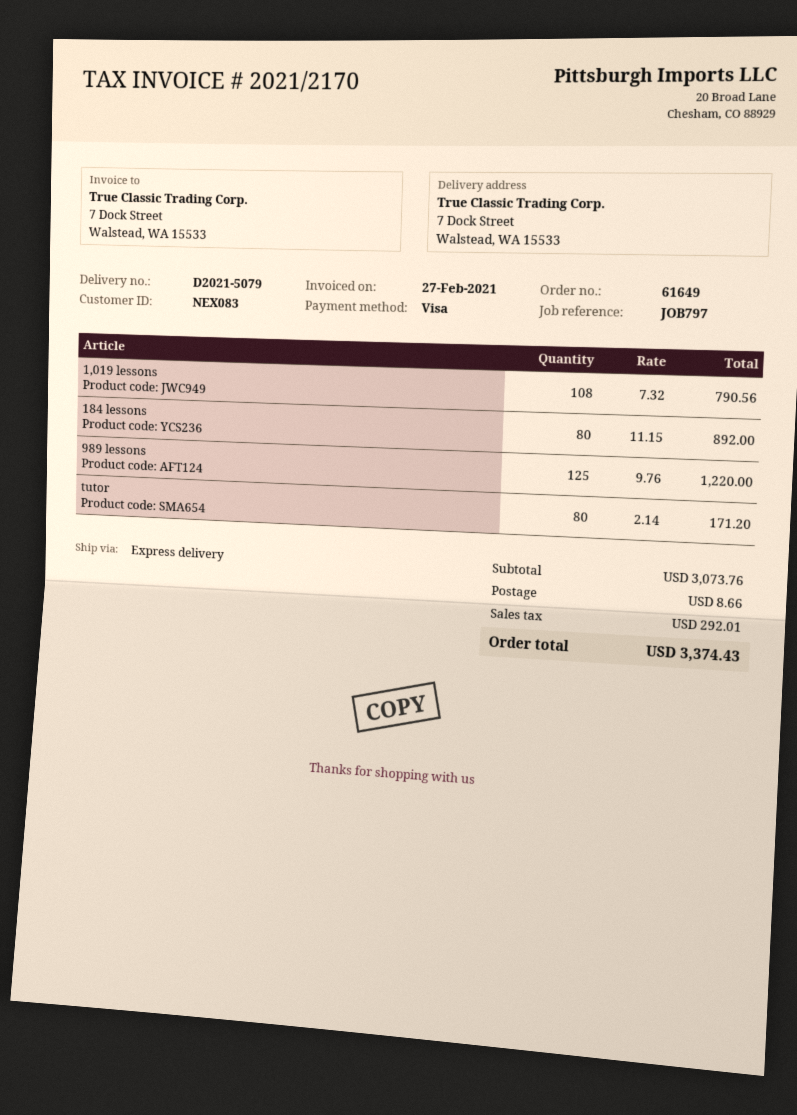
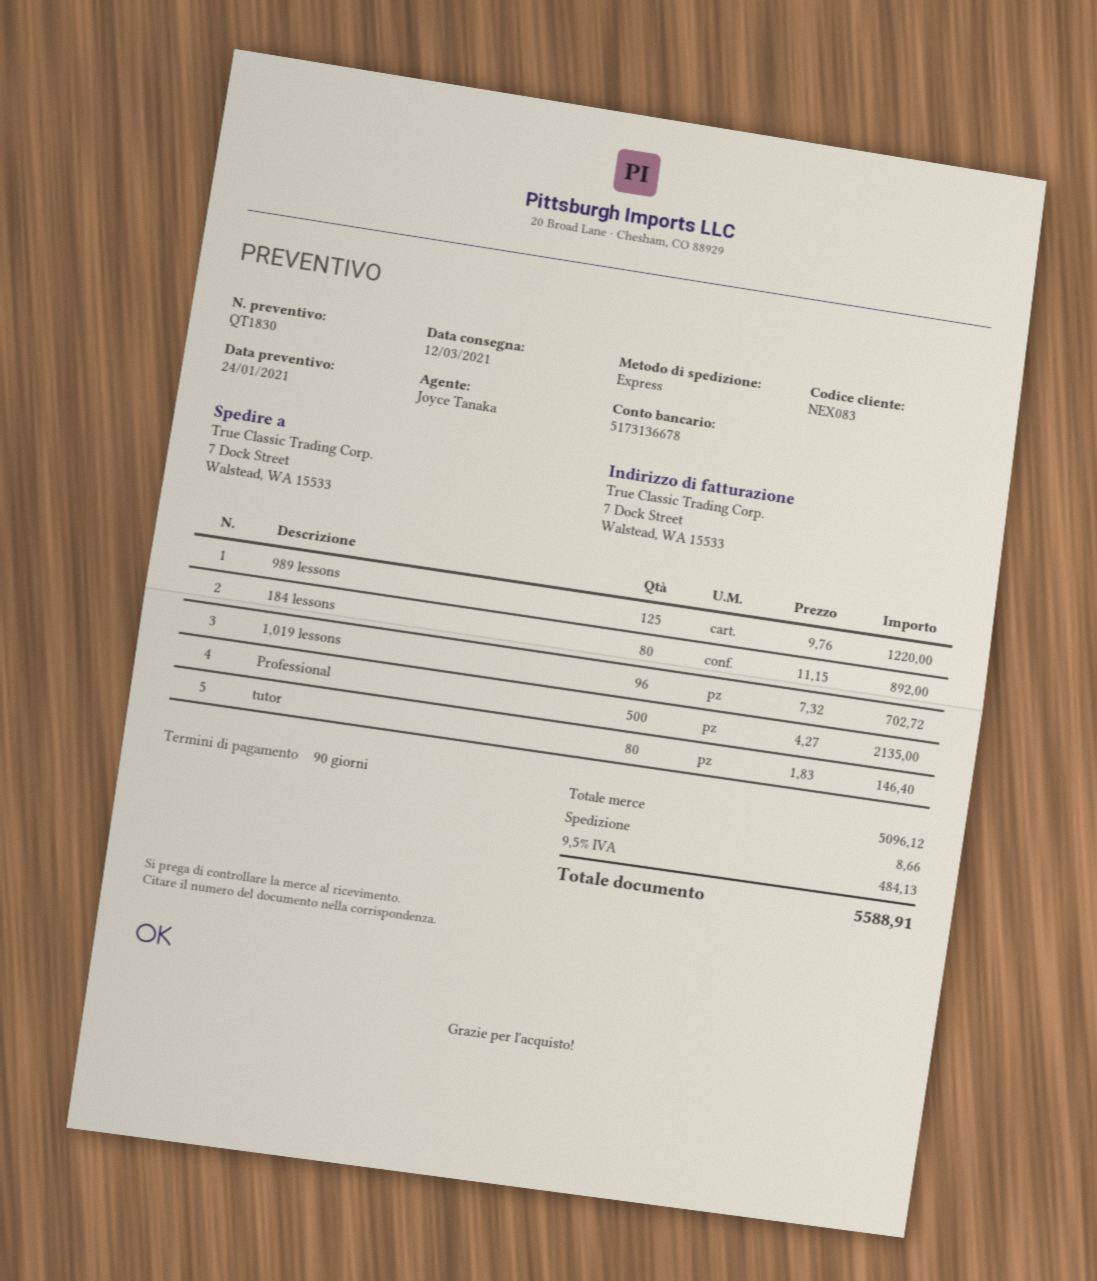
1,019 lessons: 108 x 7.32 = 790.56 -> 96 x 7.32 = 702.72
tutor: 80 x 2.14 = 171.20 -> 80 x 1.83 = 146.40
Professional: none -> 500 x 4.27 = 2135.00
subtotal: 3073.76 -> 5096.12
tax: 292.01 -> 484.13
total: 3374.43 -> 5588.91

